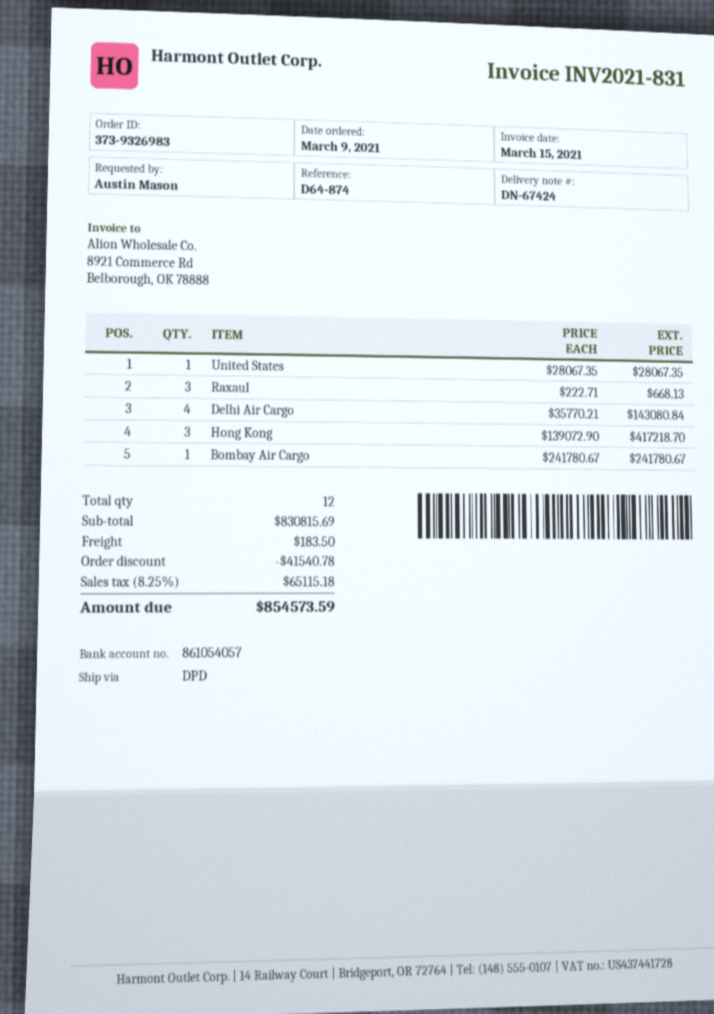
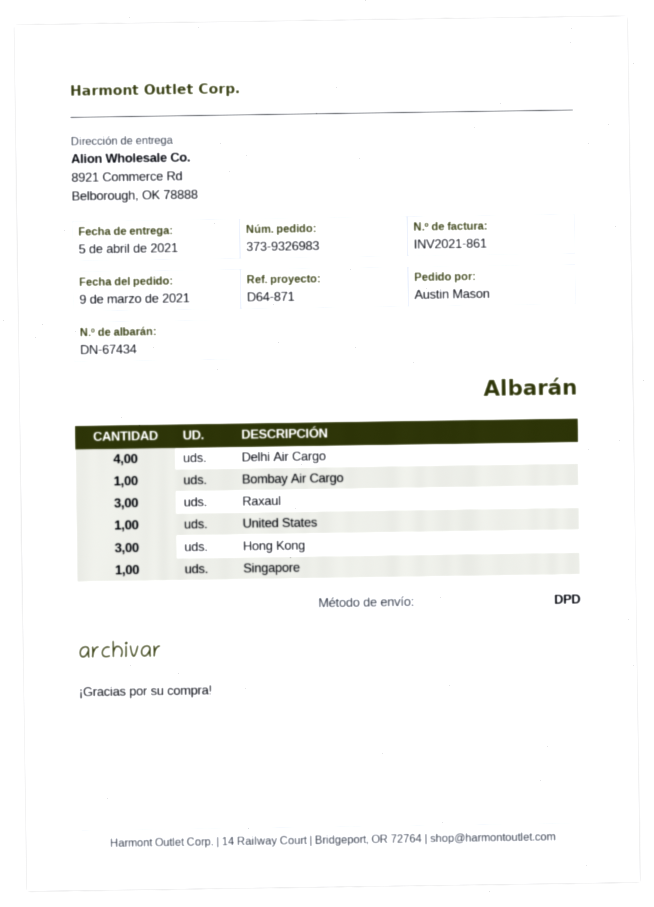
delivery note number: DN-67424 -> DN-67434
invoice number: INV2021-831 -> INV2021-861
reference: D64-874 -> D64-871
Singapore: none -> 1

